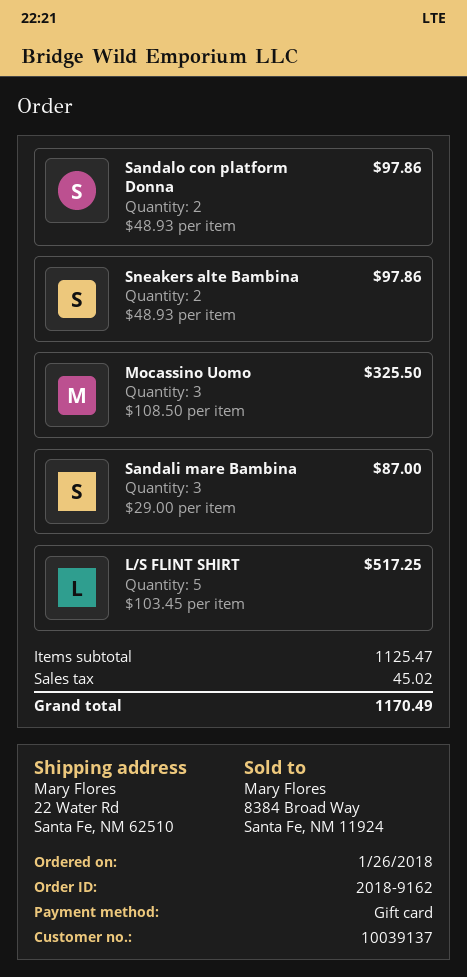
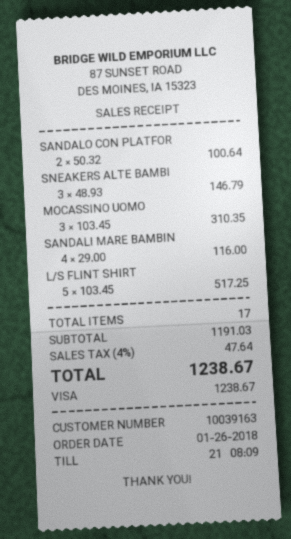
customer number: 10039137 -> 10039163
payment method: gift card -> Visa
Sandalo con platform Donna: 2 x 48.93 = 97.86 -> 2 x 50.32 = 100.64
Sneakers alte Bambina: 2 x 48.93 = 97.86 -> 3 x 48.93 = 146.79
Mocassino Uomo: 3 x 108.50 = 325.50 -> 3 x 103.45 = 310.35
Sandali mare Bambina: 3 x 29.00 = 87.00 -> 4 x 29.00 = 116.00
subtotal: 1125.47 -> 1191.03
tax: 45.02 -> 47.64
total: 1170.49 -> 1238.67

